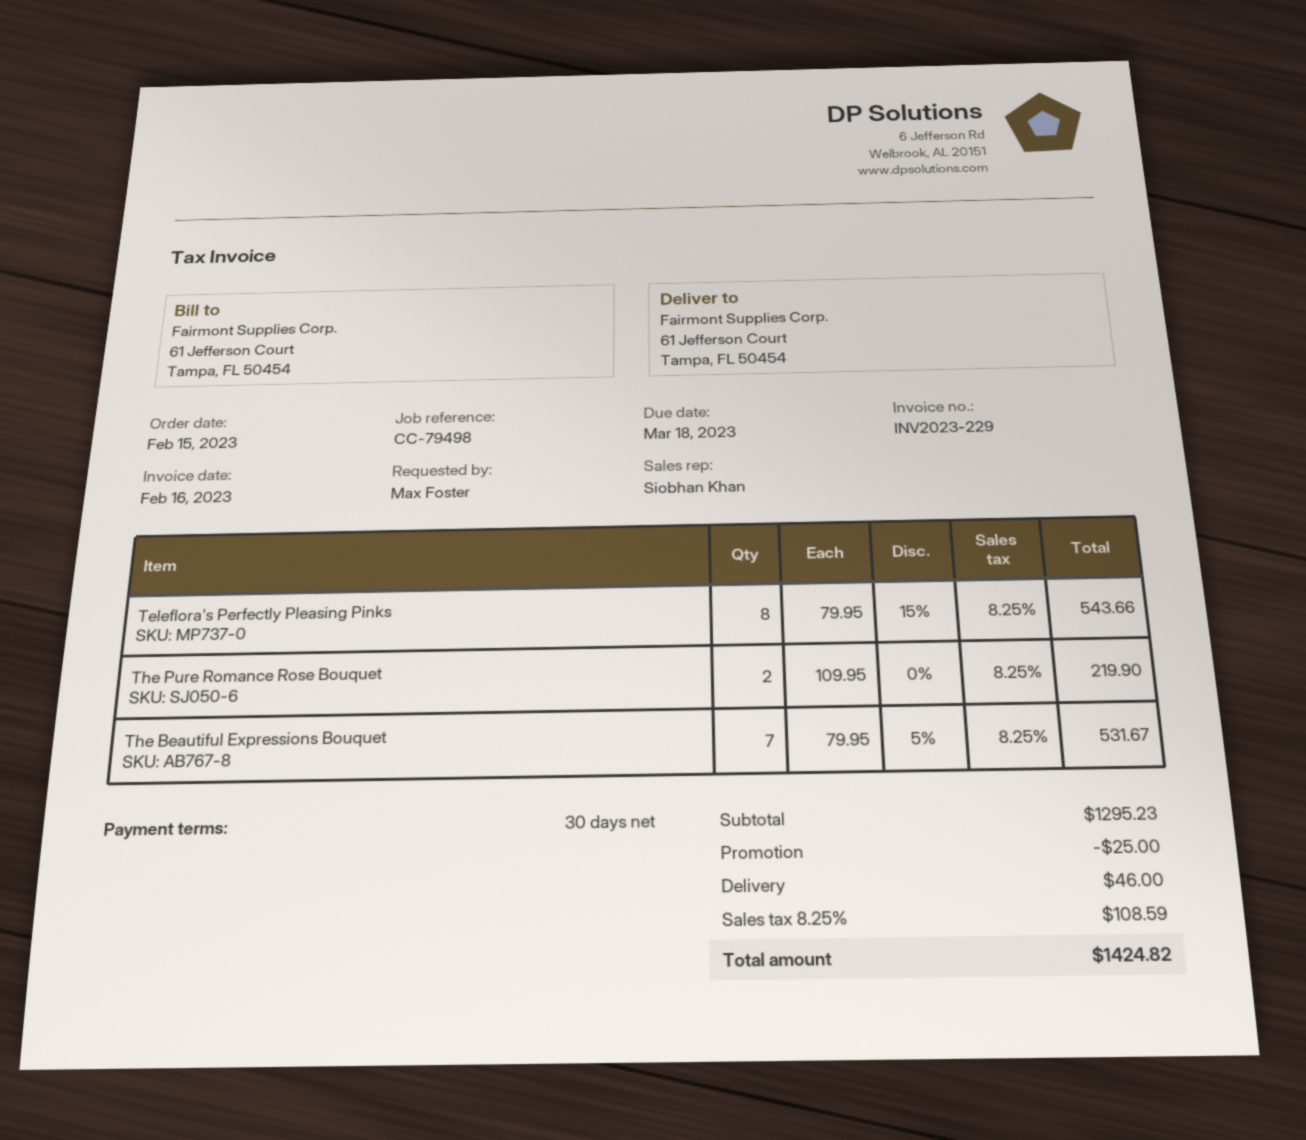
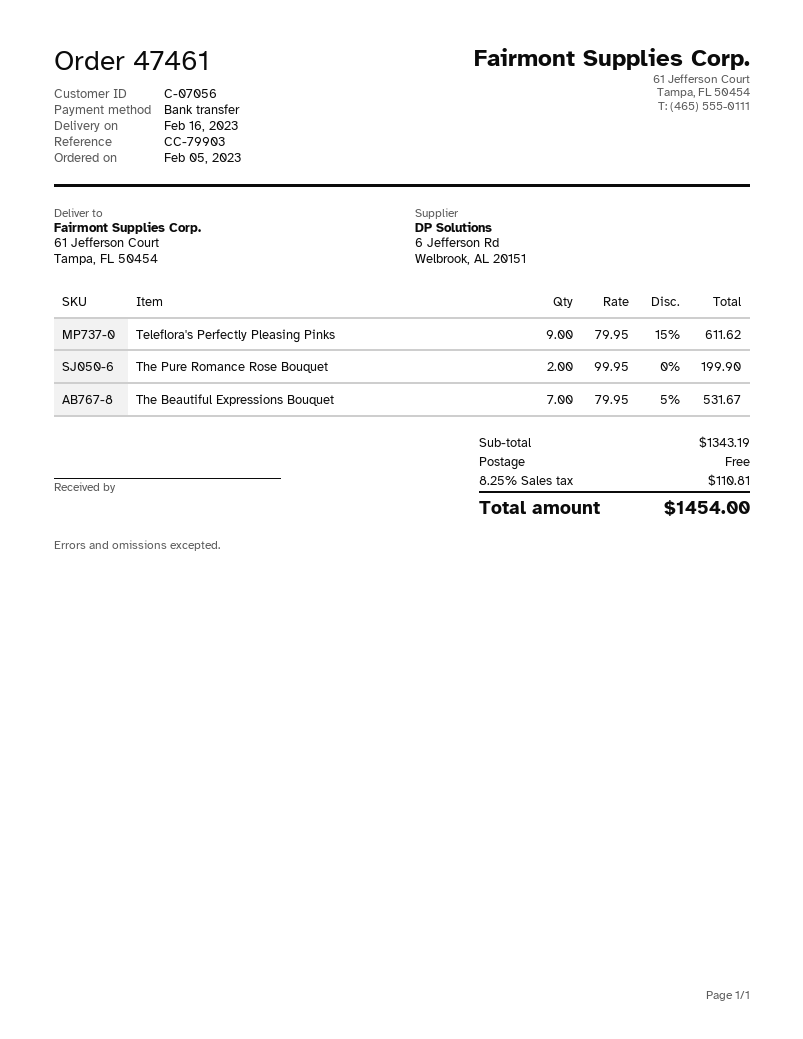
order date: 2023-02-15 -> 2023-02-05
reference: CC-79498 -> CC-79903
Teleflora's Perfectly Pleasing Pinks: 8 x 79.95 - 15% = 543.66 -> 9 x 79.95 - 15% = 611.62
The Pure Romance Rose Bouquet: 2 x 109.95 = 219.90 -> 2 x 99.95 = 199.90
subtotal: 1295.23 -> 1343.19
discount: 25.00 -> none
shipping: 46.00 -> 0.00
tax: 8.25% = 108.59 -> 8.25% = 110.81
total: 1424.82 -> 1454.00

